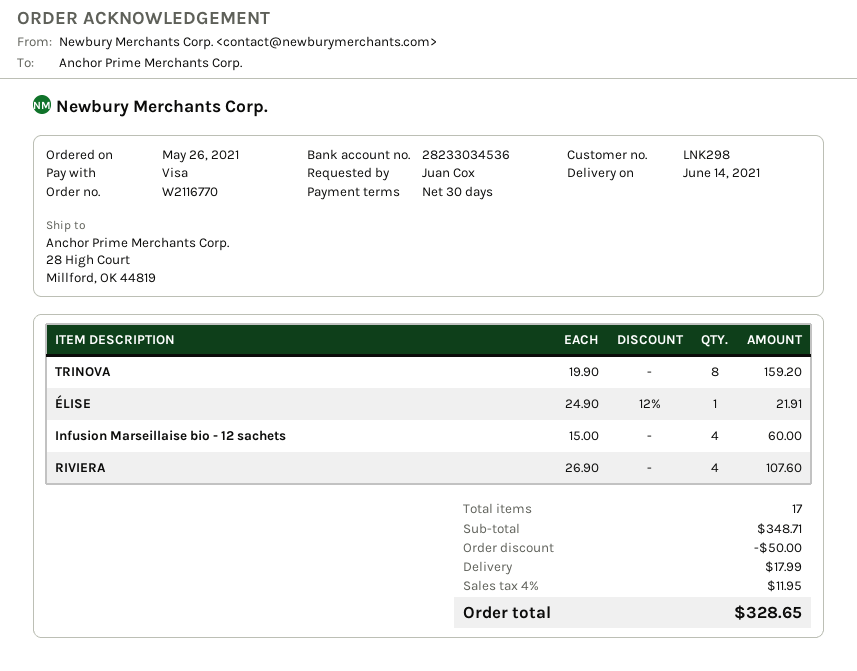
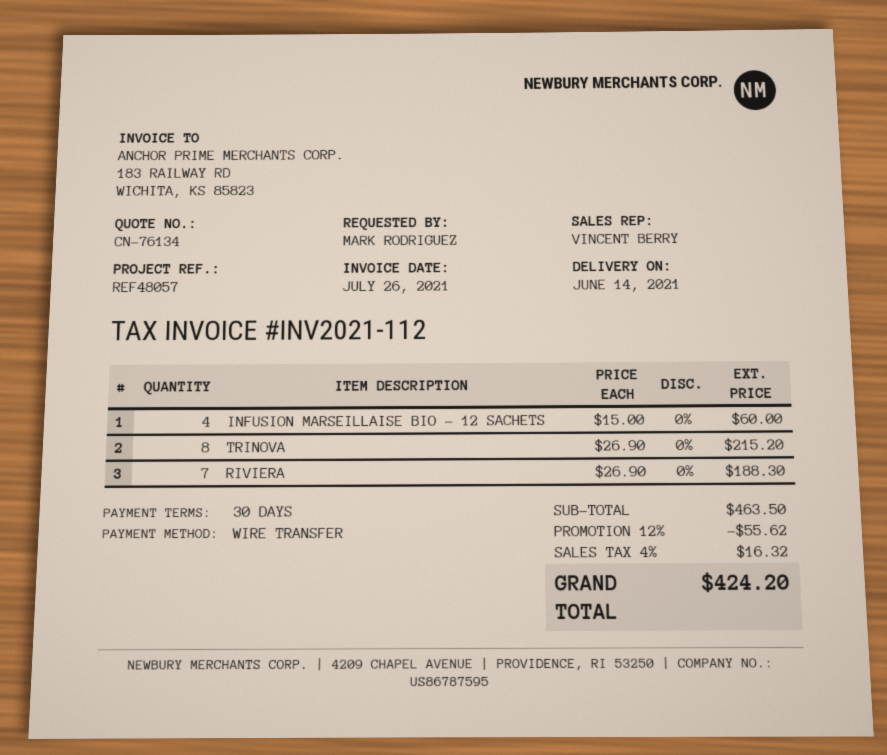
ordered by: Juan Cox -> MARK RODRIGUEZ
payment method: Visa -> bank transfer
TRINOVA: 8 x 19.90 = 159.20 -> 8 x 26.90 = 215.20
ÉLISE: 1 x 24.90 - 12% = 21.91 -> none
RIVIERA: 4 x 26.90 = 107.60 -> 7 x 26.90 = 188.30
subtotal: 348.71 -> 463.50
discount: 50.00 -> 55.62
shipping: 17.99 -> none
tax: 4% = 11.95 -> 4% = 16.32
total: 328.65 -> 424.20

